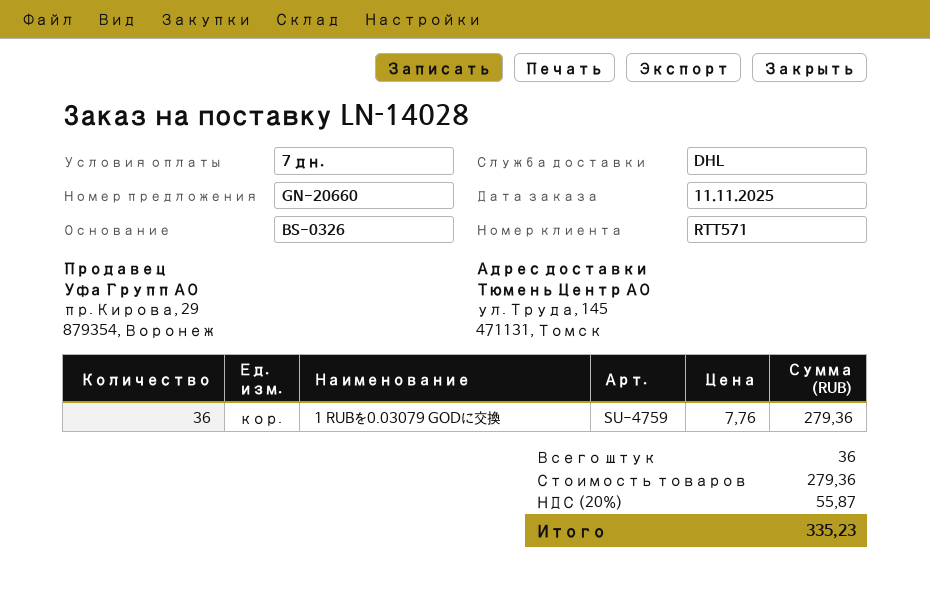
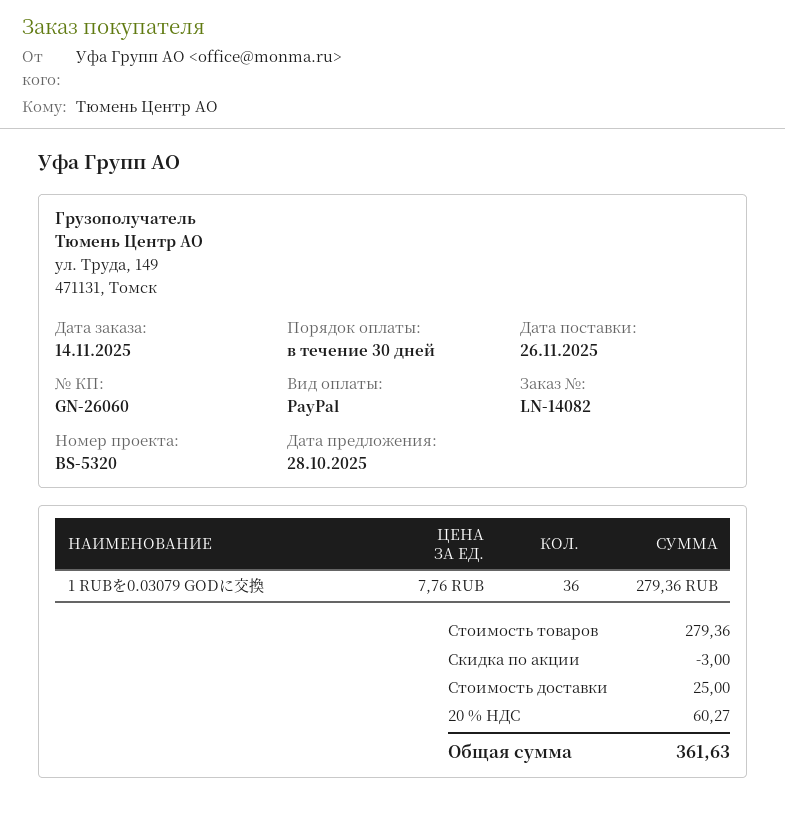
quote number: GN-20660 -> GN-26060
order number: LN-14028 -> LN-14082
order date: 2025-11-11 -> 2025-11-14
payment terms: 7 days -> 30 days
reference: BS-0326 -> BS-5320
ship to: ул. Труда, 145, 471131, Томск -> ул. Труда, 149, 471131, Томск
discount: none -> 3.00
shipping: none -> 25.00
tax: 20% = 55.87 -> 20% = 60.27
total: 335.23 -> 361.63

